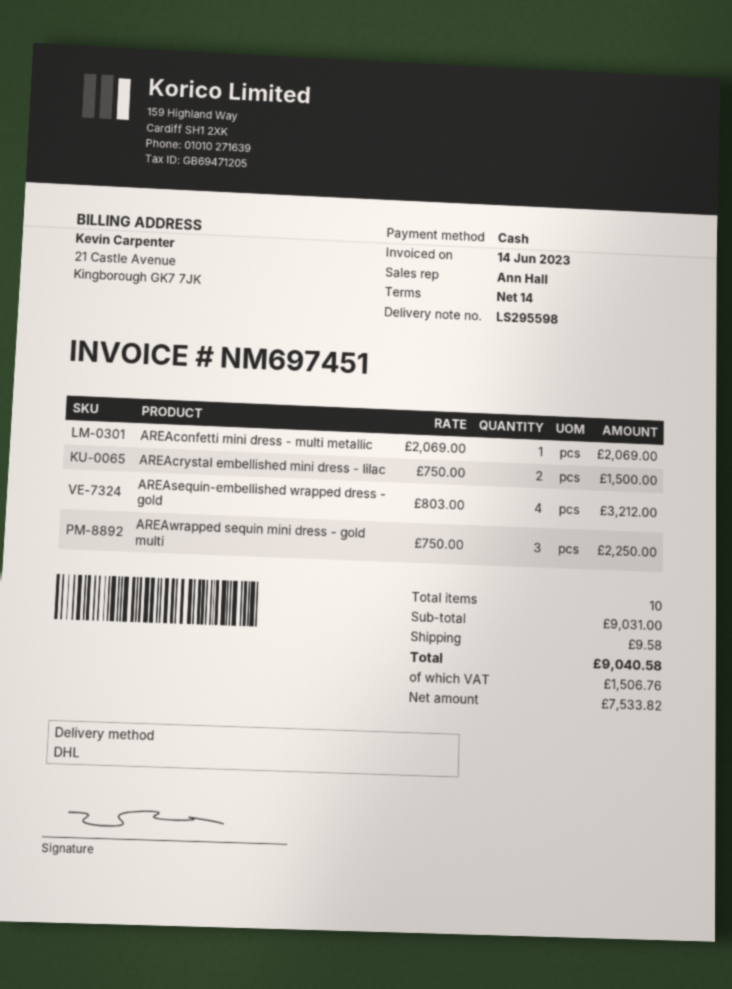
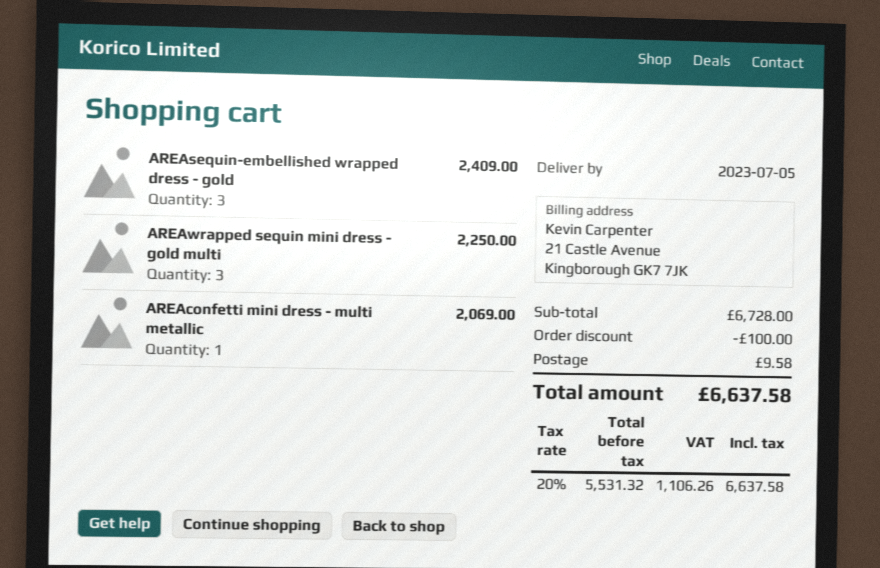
AREAcrystal embellished mini dress - lilac: 2 for 1500.00 -> none
AREAsequin-embellished wrapped dress - gold: 4 for 3212.00 -> 3 for 2409.00
subtotal: 9031.00 -> 6728.00
discount: none -> 100.00
net: 7533.82 -> 5531.32
tax: 1506.76 -> 1106.26
total: 9040.58 -> 6637.58

